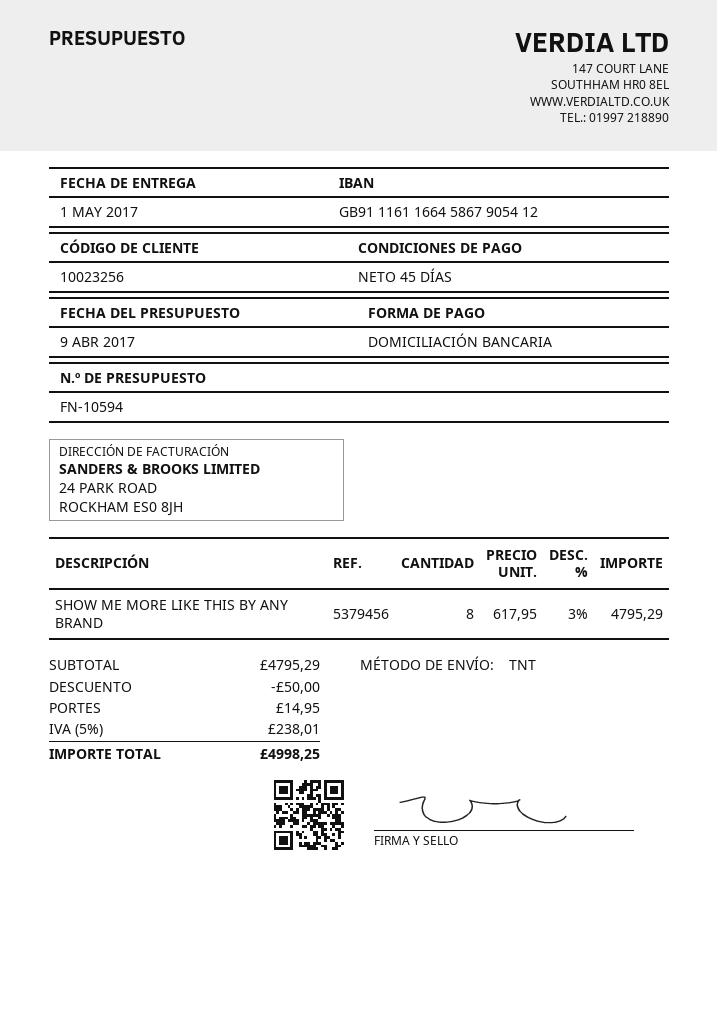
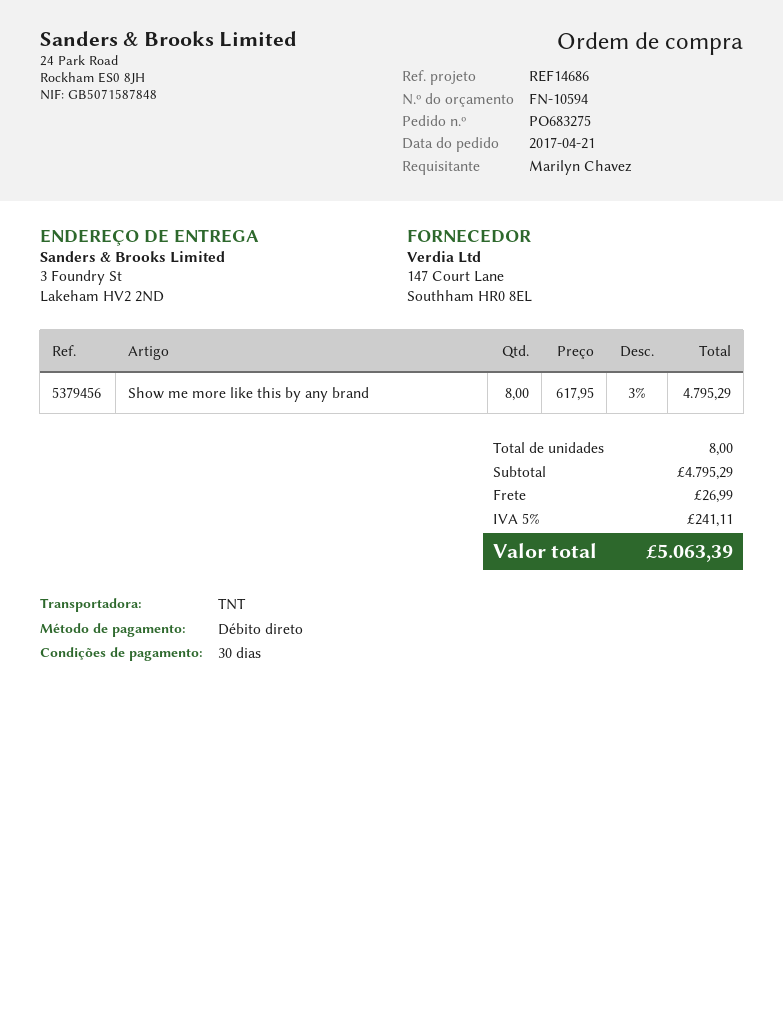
payment terms: 45 days -> 30 days
discount: 50.00 -> none
shipping: 14.95 -> 26.99
tax: 5% = 238.01 -> 5% = 241.11
total: 4998.25 -> 5063.39

